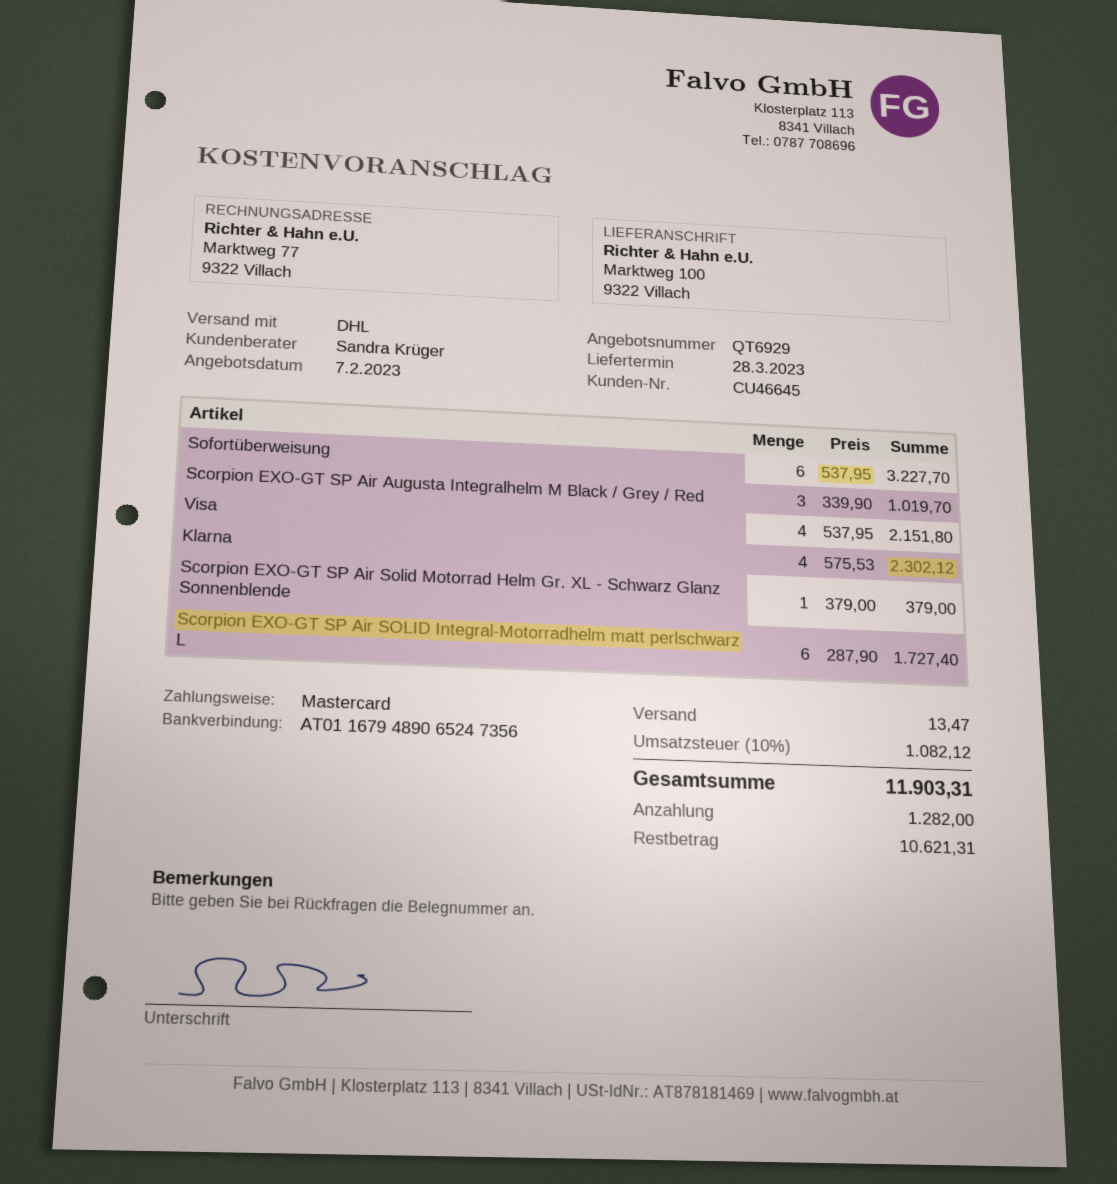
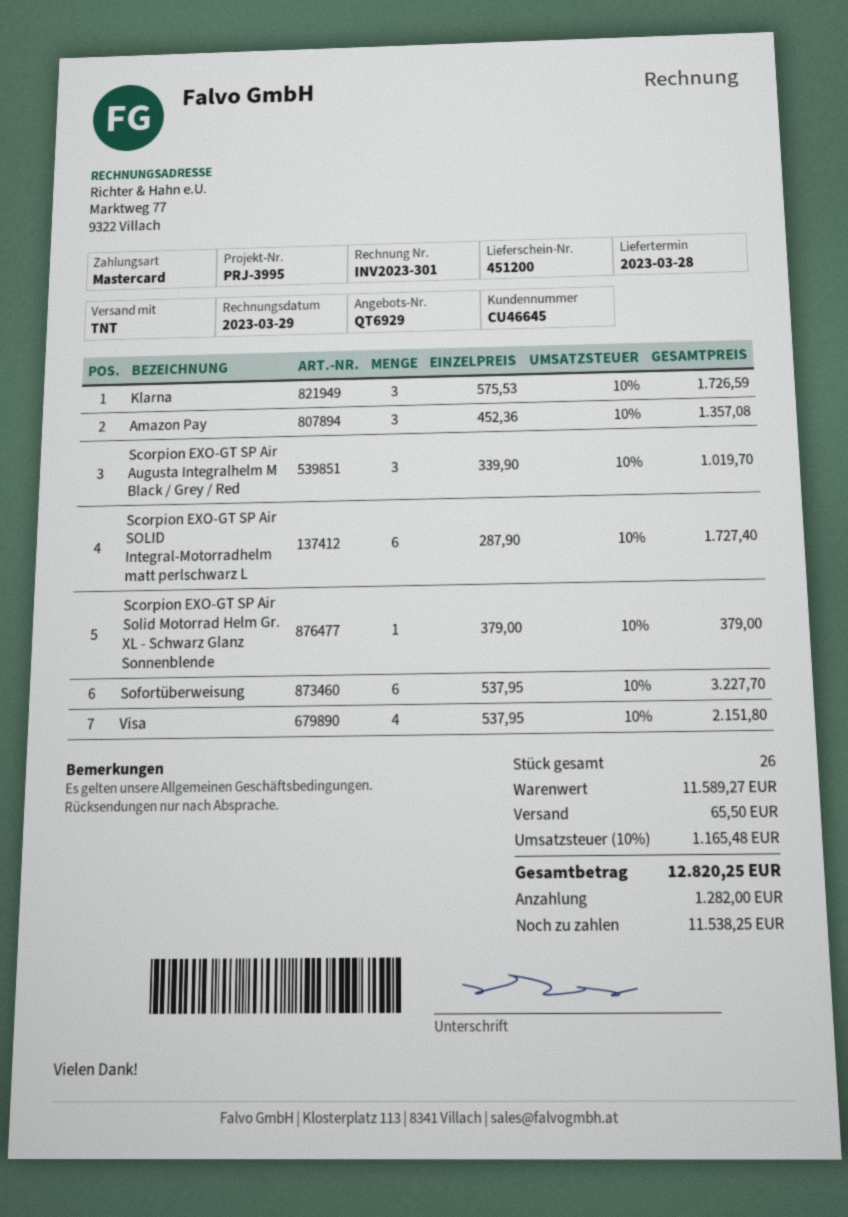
shipping method: DHL -> TNT
Klarna: 4 x 575.53 = 2302.12 -> 3 x 575.53 = 1726.59
Amazon Pay: none -> 3 x 452.36 = 1357.08
shipping: 13.47 -> 65.50
tax: 10% = 1082.12 -> 10% = 1165.48
total: 11903.31 -> 12820.25
balance: 10621.31 -> 11538.25

